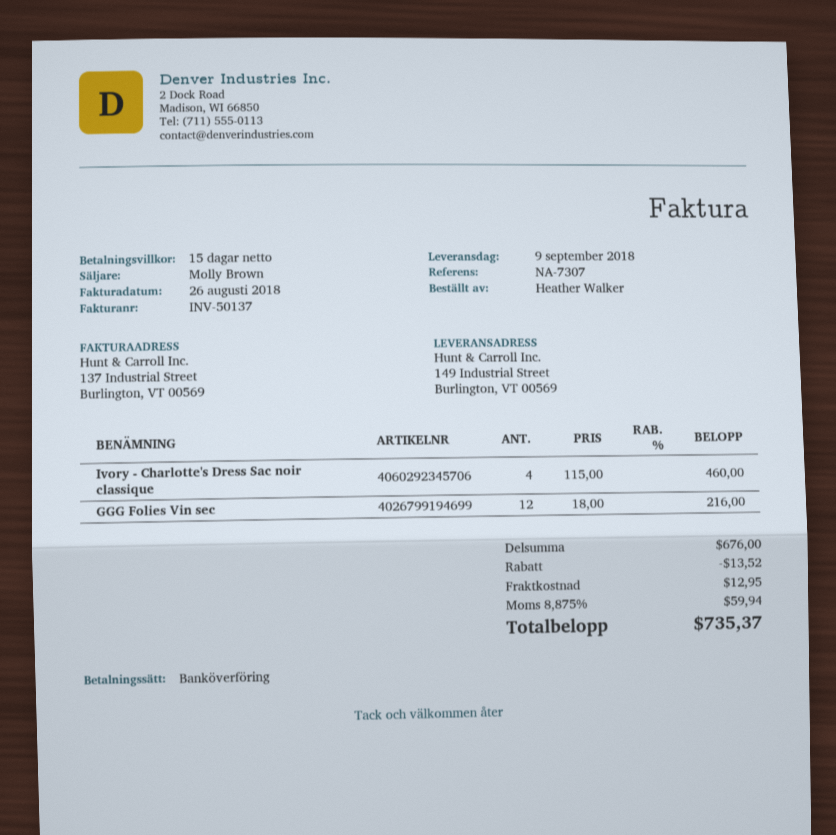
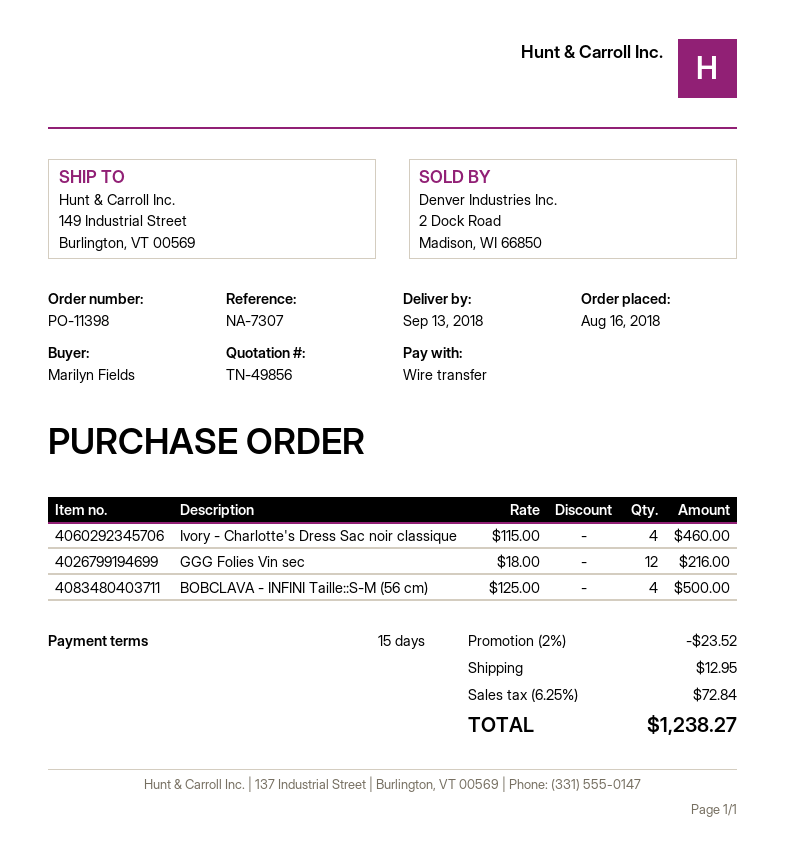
delivery date: 2018-09-09 -> 2018-09-13
ordered by: Heather Walker -> Marilyn Fields
BOBCLAVA - INFINI Taille::S-M (56 cm): none -> 4 x 125.00 = 500.00
discount: 13.52 -> 23.52
tax: 8.875% = 59.94 -> 6.25% = 72.84
total: 735.37 -> 1238.27

